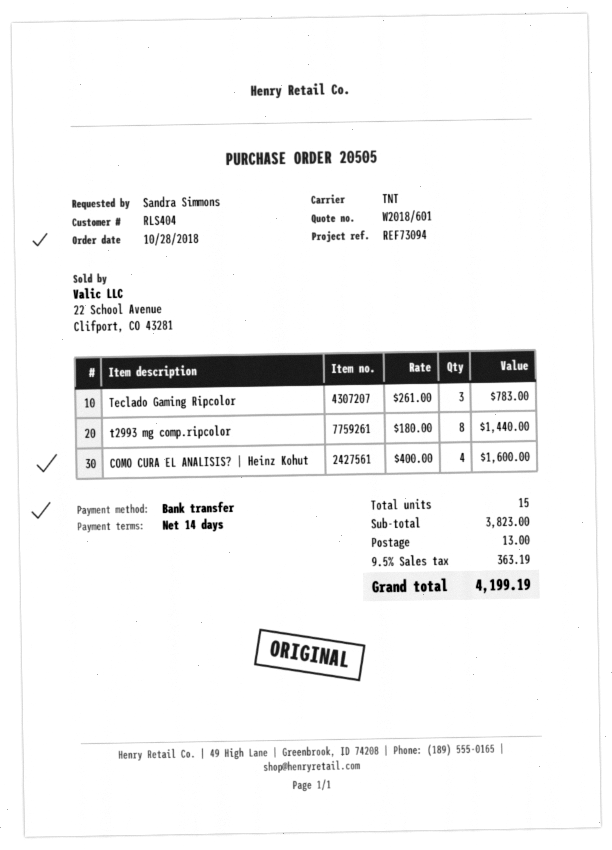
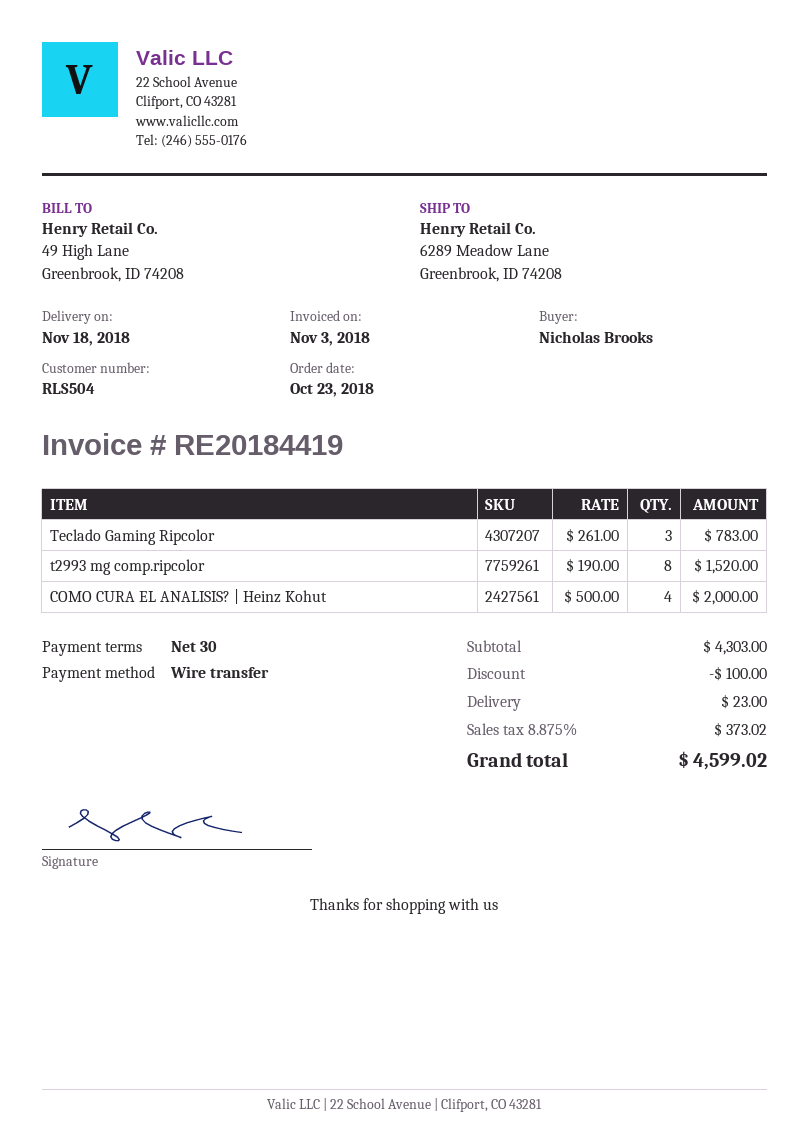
order date: 2018-10-28 -> 2018-10-23
payment terms: 14 days -> 30 days
customer number: RLS404 -> RLS504
ordered by: Sandra Simmons -> Nicholas Brooks
t2993 mg comp.ripcolor: 8 x 180.00 = 1440.00 -> 8 x 190.00 = 1520.00
COMO CURA EL ANALISIS? | Heinz Kohut: 4 x 400.00 = 1600.00 -> 4 x 500.00 = 2000.00
subtotal: 3823.00 -> 4303.00
discount: none -> 100.00
shipping: 13.00 -> 23.00
tax: 9.5% = 363.19 -> 8.875% = 373.02
total: 4199.19 -> 4599.02

